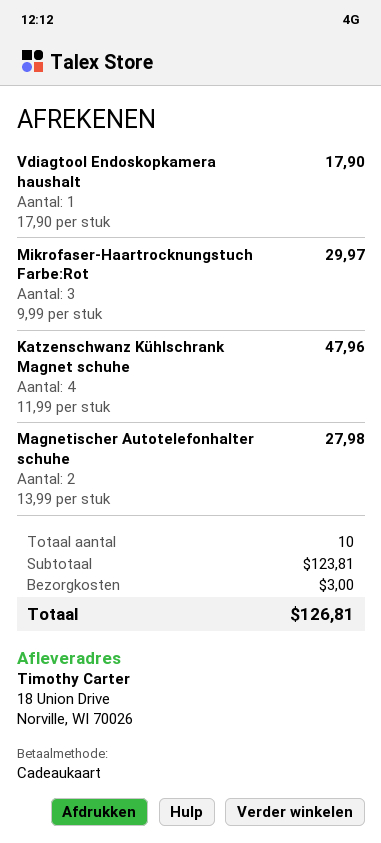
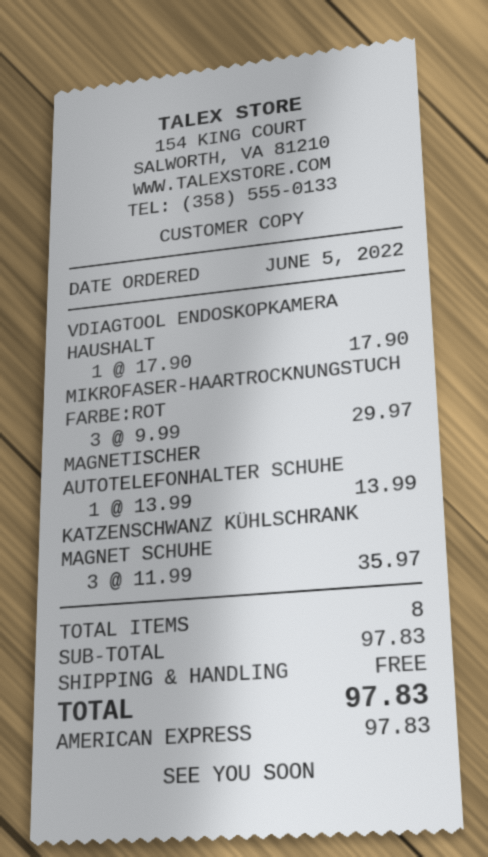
payment method: gift card -> American Express
Katzenschwanz Kühlschrank Magnet schuhe: 4 x 11.99 = 47.96 -> 3 x 11.99 = 35.97
Magnetischer Autotelefonhalter schuhe: 2 x 13.99 = 27.98 -> 1 x 13.99 = 13.99
total quantity: 10 -> 8
subtotal: 123.81 -> 97.83
shipping: 3.00 -> 0.00
total: 126.81 -> 97.83

